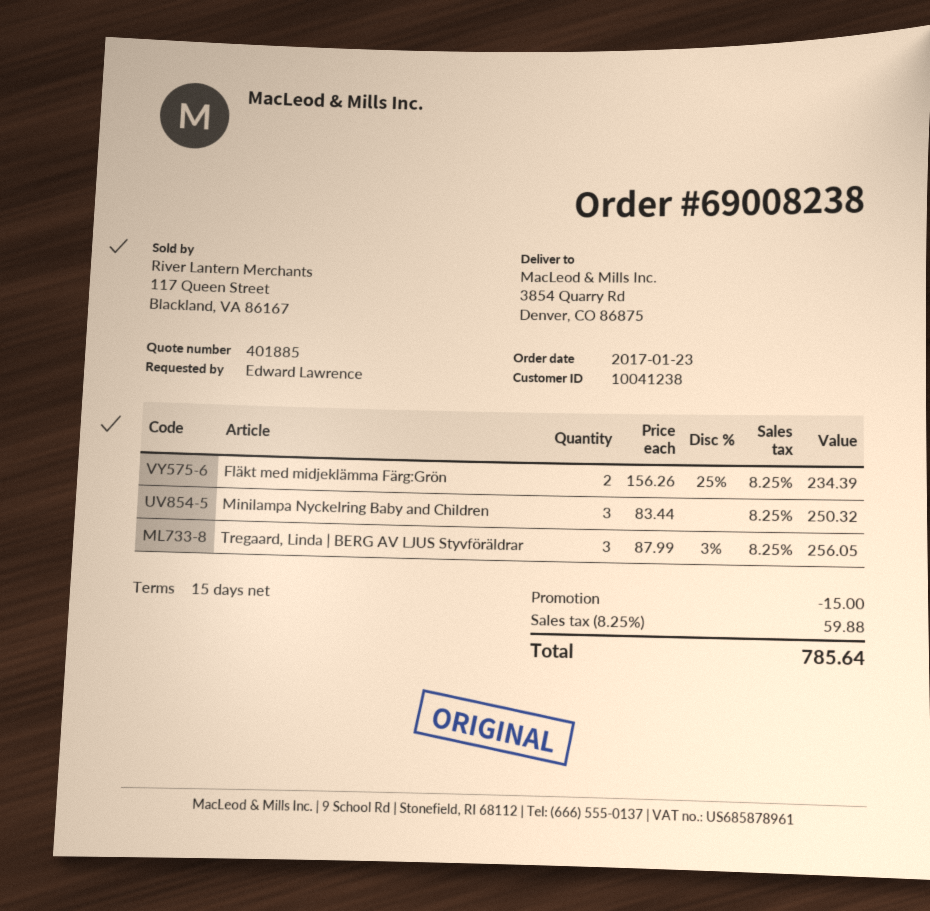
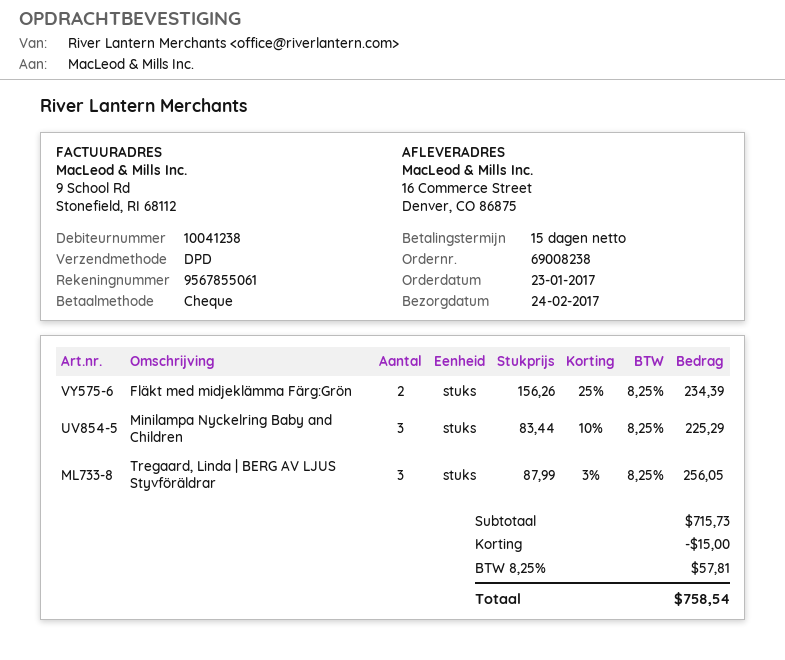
ship to: 3854 Quarry Rd, Denver, CO 86875 -> 16 Commerce Street, Denver, CO 86875
Minilampa Nyckelring Baby and Children: 3 x 83.44 = 250.32 -> 3 x 83.44 - 10% = 225.29
tax: 8.25% = 59.88 -> 8.25% = 57.81
total: 785.64 -> 758.54

